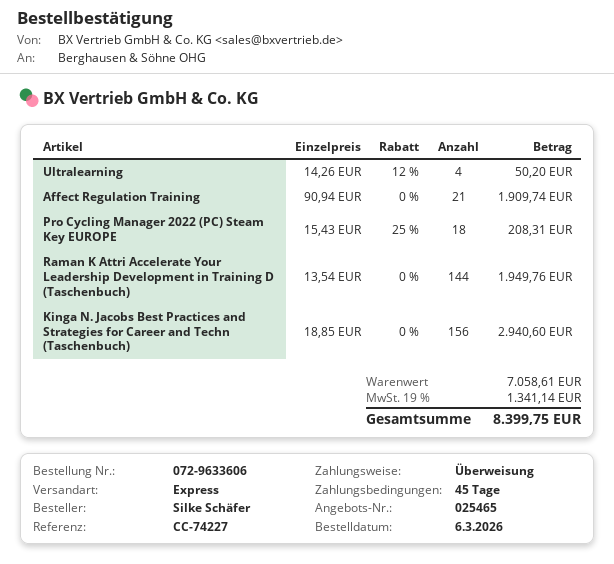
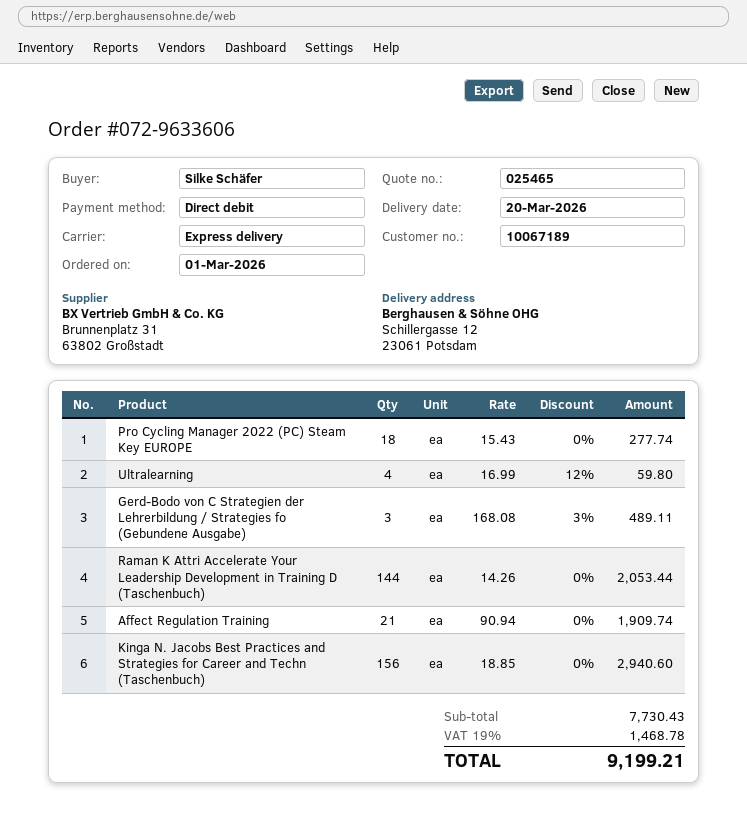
order date: 2026-03-06 -> 2026-03-01
payment method: bank transfer -> direct debit
Ultralearning: 4 x 14.26 - 12% = 50.20 -> 4 x 16.99 - 12% = 59.80
Pro Cycling Manager 2022 (PC) Steam Key EUROPE: 18 x 15.43 - 25% = 208.31 -> 18 x 15.43 = 277.74
Raman K Attri Accelerate Your Leadership Development in Training D (Taschenbuch): 144 x 13.54 = 1949.76 -> 144 x 14.26 = 2053.44
Gerd-Bodo von C Strategien der Lehrerbildung / Strategies fo (Gebundene Ausgabe): none -> 3 x 168.08 - 3% = 489.11
subtotal: 7058.61 -> 7730.43
tax: 19% = 1341.14 -> 19% = 1468.78
total: 8399.75 -> 9199.21

